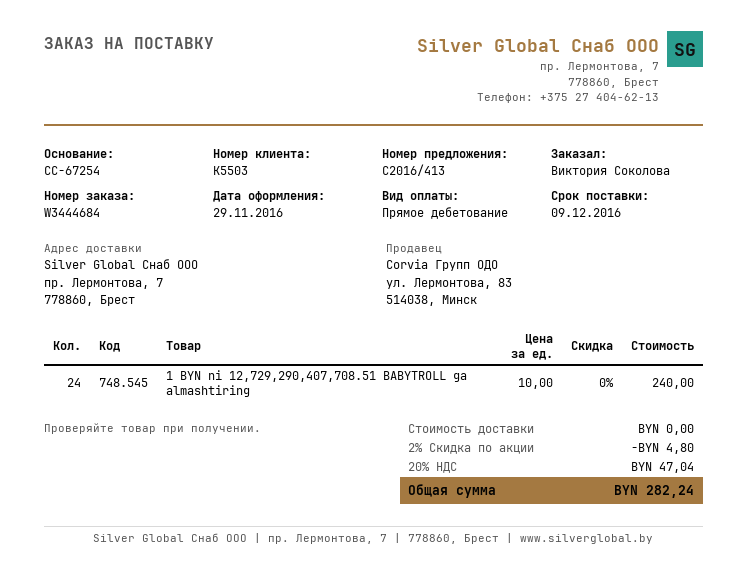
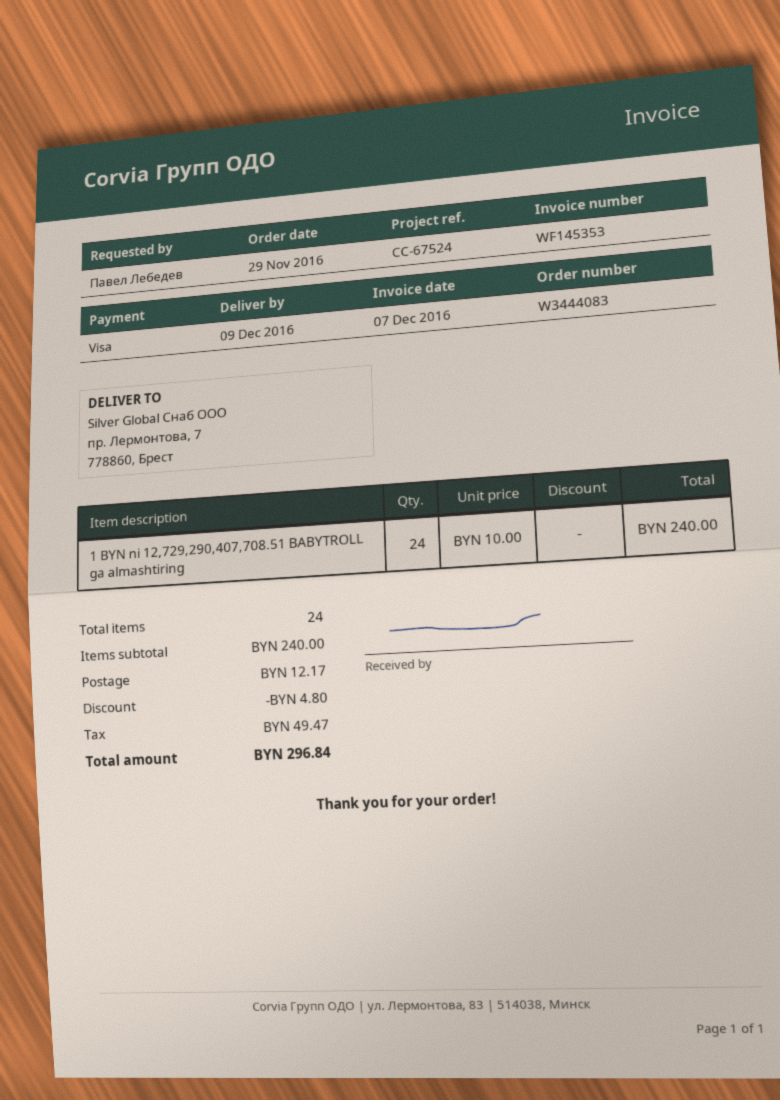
order number: W3444684 -> W3444083
reference: CC-67254 -> CC-67524
ordered by: Виктория Соколова -> Павел Лебедев
payment method: direct debit -> Visa
shipping: 0.00 -> 12.17
tax: 47.04 -> 49.47
total: 282.24 -> 296.84

